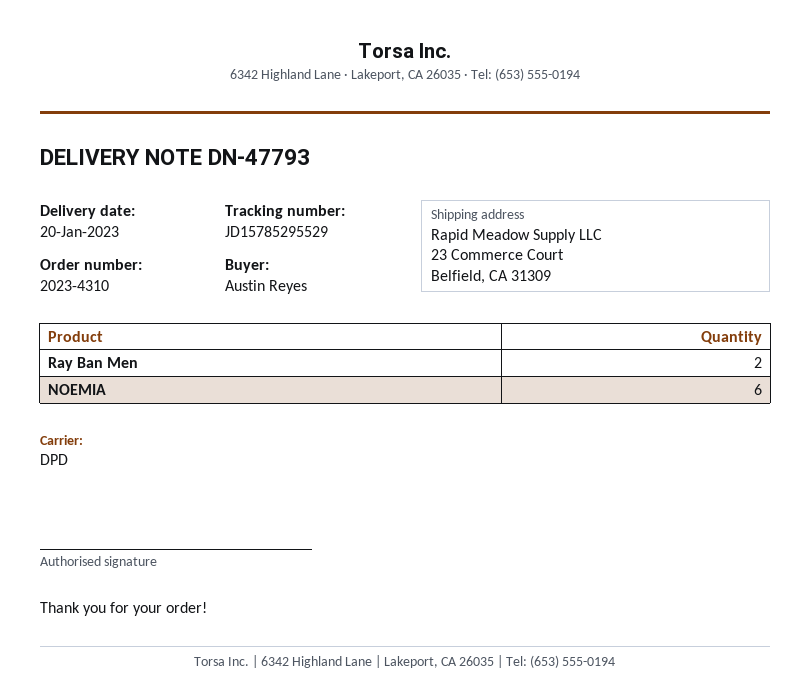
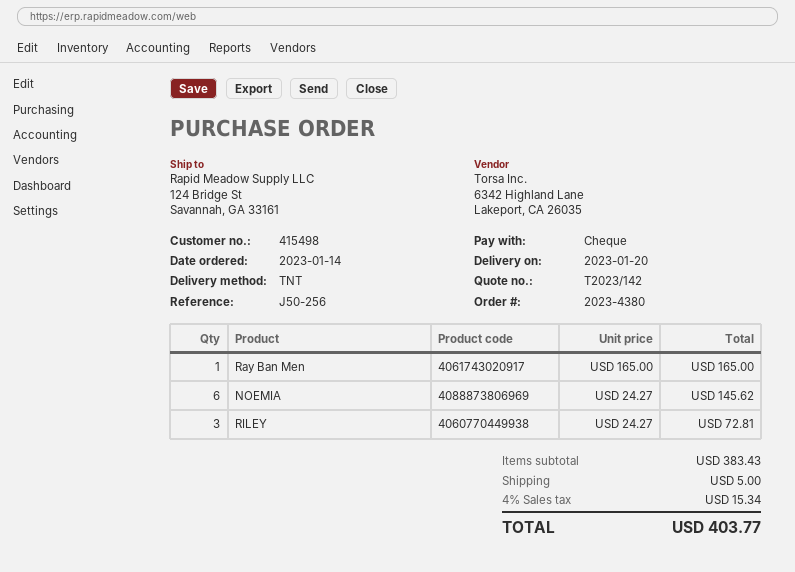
order number: 2023-4310 -> 2023-4380
shipping method: DPD -> TNT
ship to: 23 Commerce Court, Belfield, CA 31309 -> 124 Bridge St, Savannah, GA 33161
Ray Ban Men: 2 -> 1
RILEY: none -> 3

